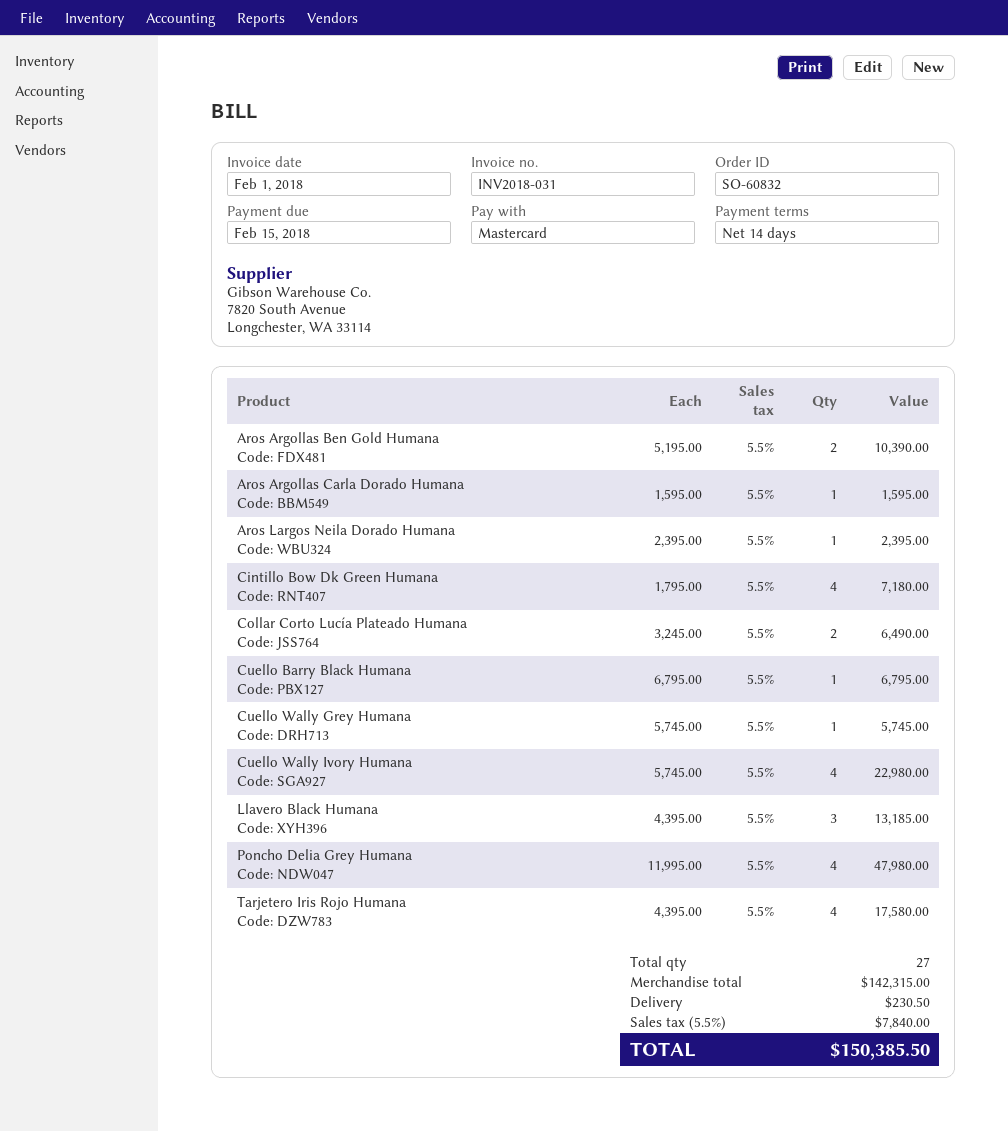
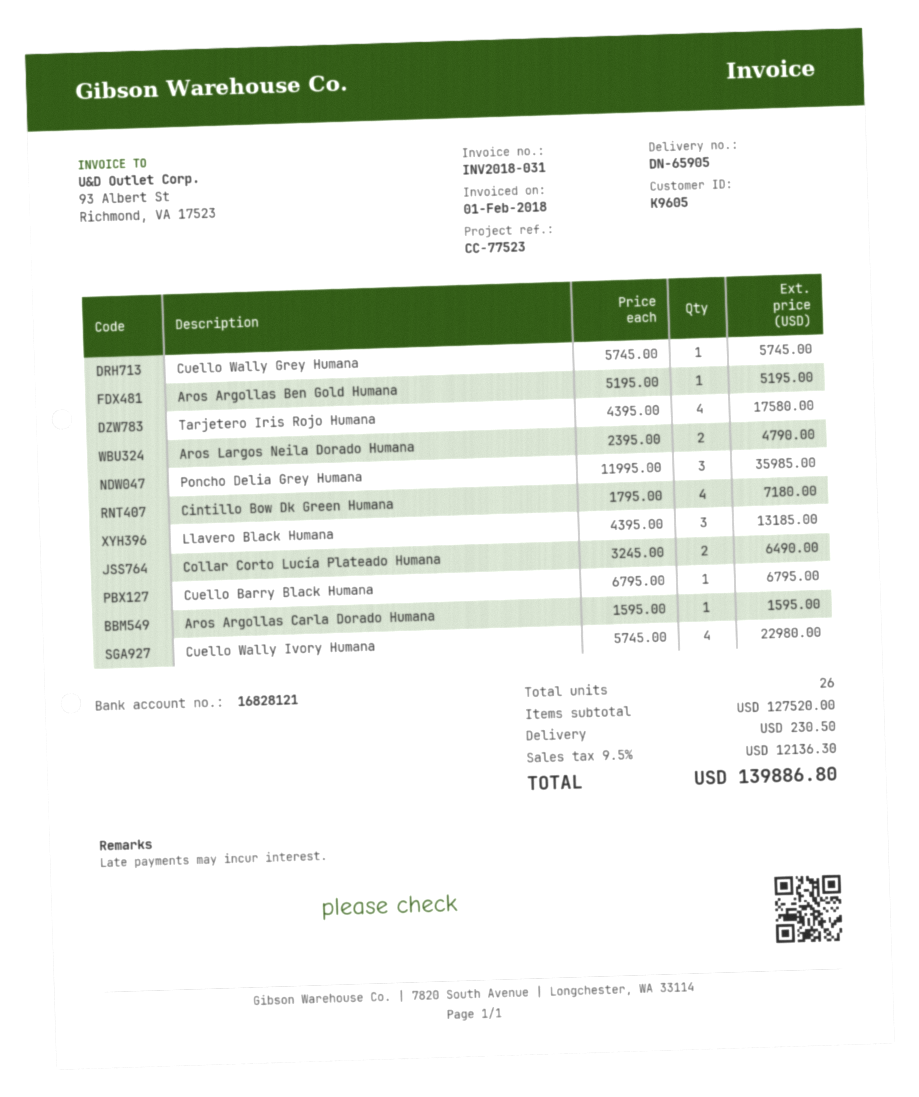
Aros Argollas Ben Gold Humana: 2 x 5195.00 = 10390.00 -> 1 x 5195.00 = 5195.00
Aros Largos Neila Dorado Humana: 1 x 2395.00 = 2395.00 -> 2 x 2395.00 = 4790.00
Poncho Delia Grey Humana: 4 x 11995.00 = 47980.00 -> 3 x 11995.00 = 35985.00
total quantity: 27 -> 26
subtotal: 142315.00 -> 127520.00
tax: 5.5% = 7840.00 -> 9.5% = 12136.30
total: 150385.50 -> 139886.80

